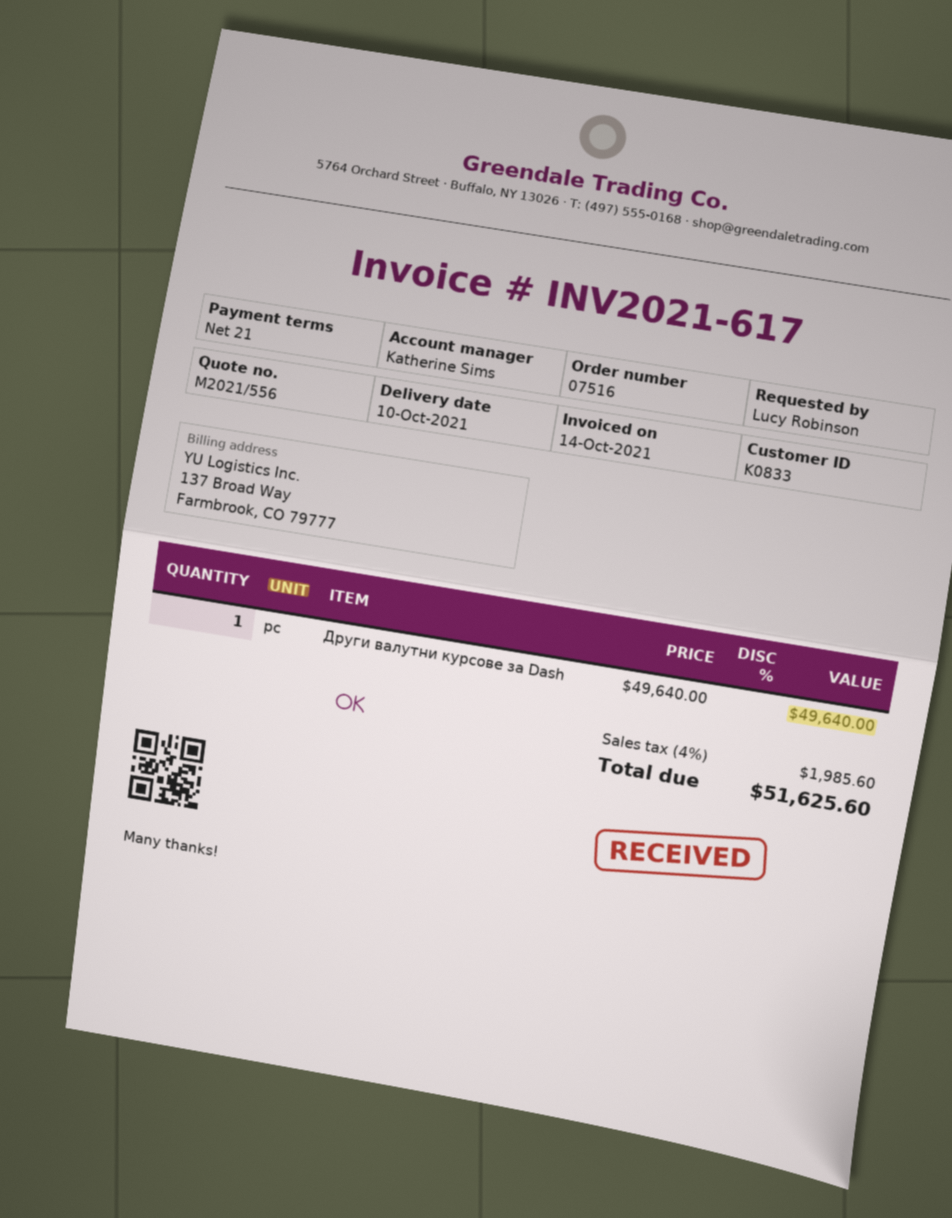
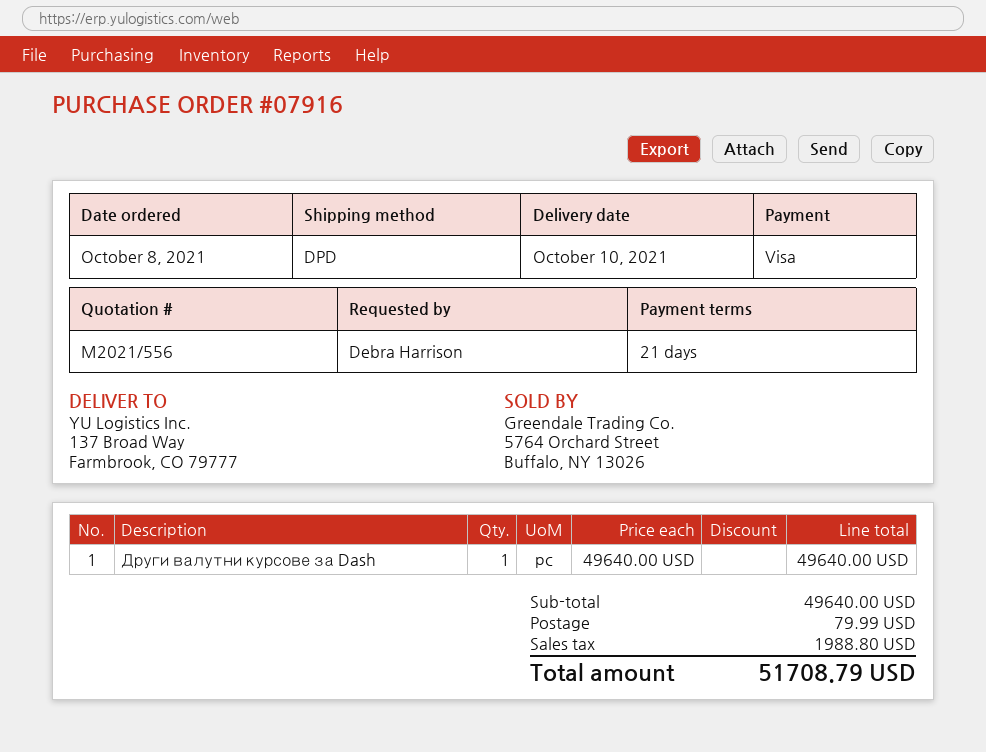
order number: 07516 -> 07916
ordered by: Lucy Robinson -> Debra Harrison
shipping: none -> 79.99
tax: 1985.60 -> 1988.80
total: 51625.60 -> 51708.79

